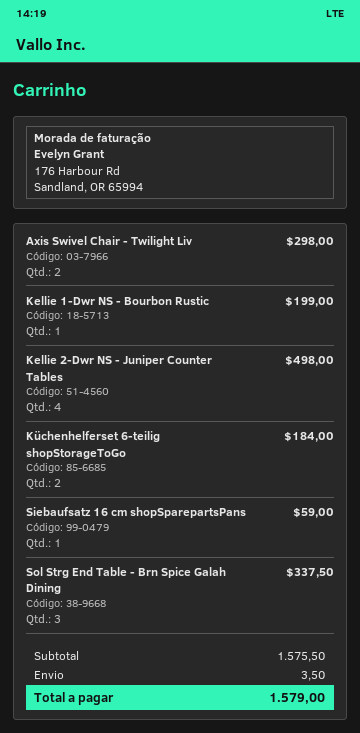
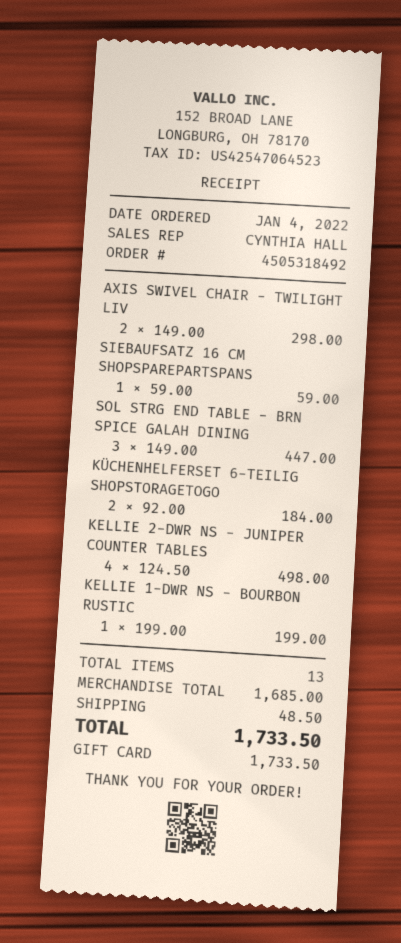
Sol Strg End Table - Brn Spice Galah Dining: 3 for 337.50 -> 3 for 447.00
subtotal: 1575.50 -> 1685.00
shipping: 3.50 -> 48.50
total: 1579.00 -> 1733.50

